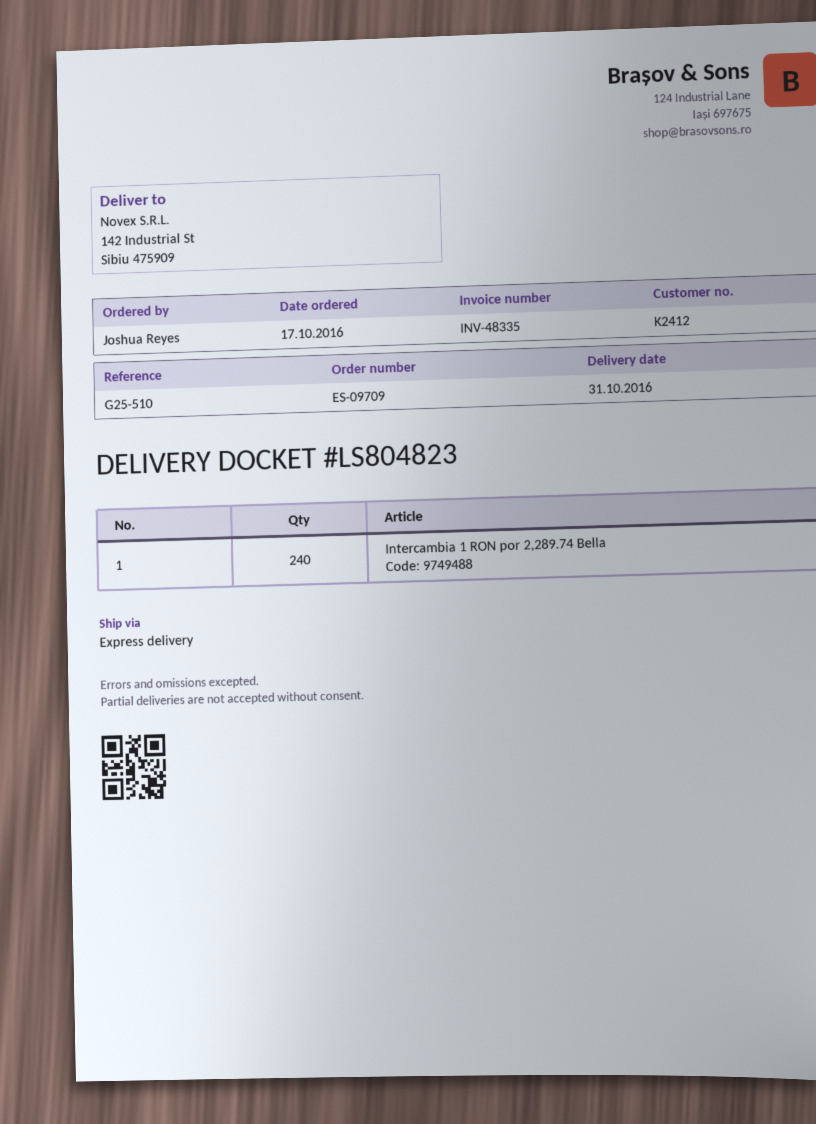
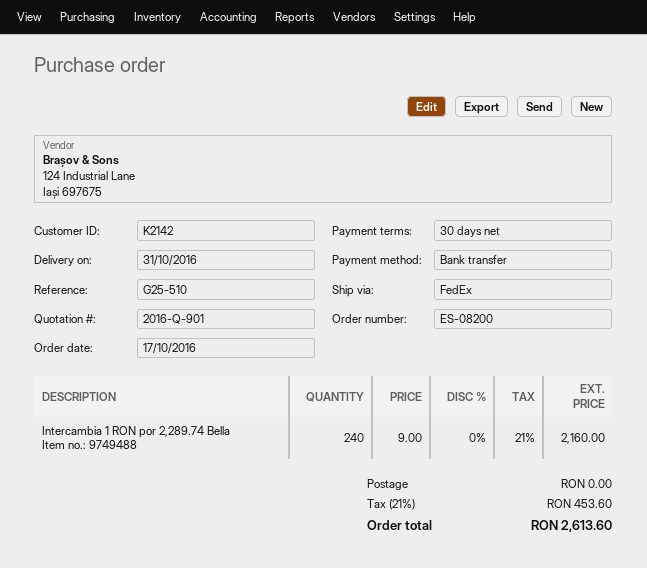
order number: ES-09709 -> ES-08200
customer number: K2412 -> K2142
shipping method: express -> FedEx

